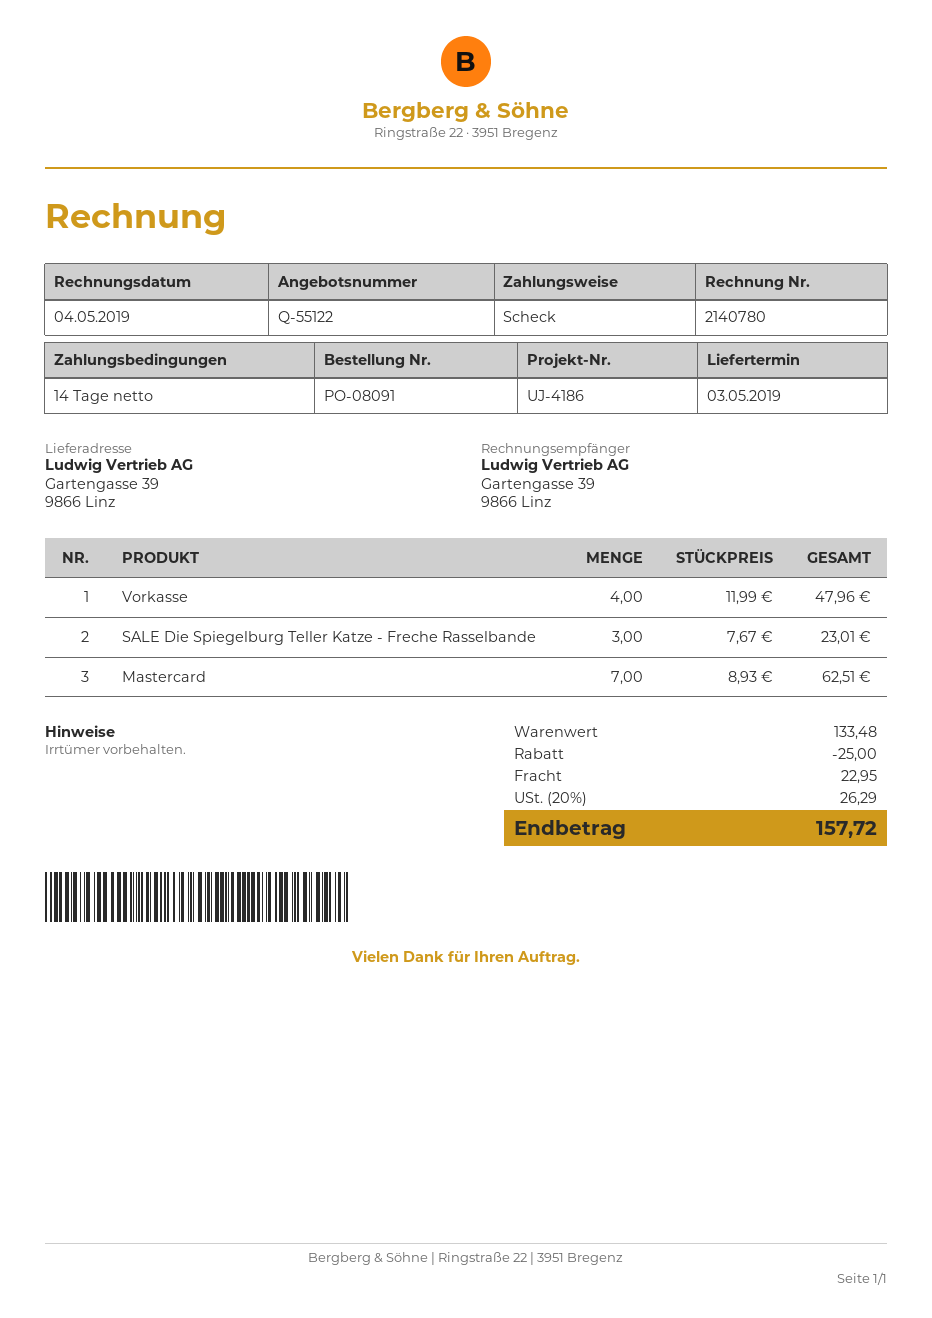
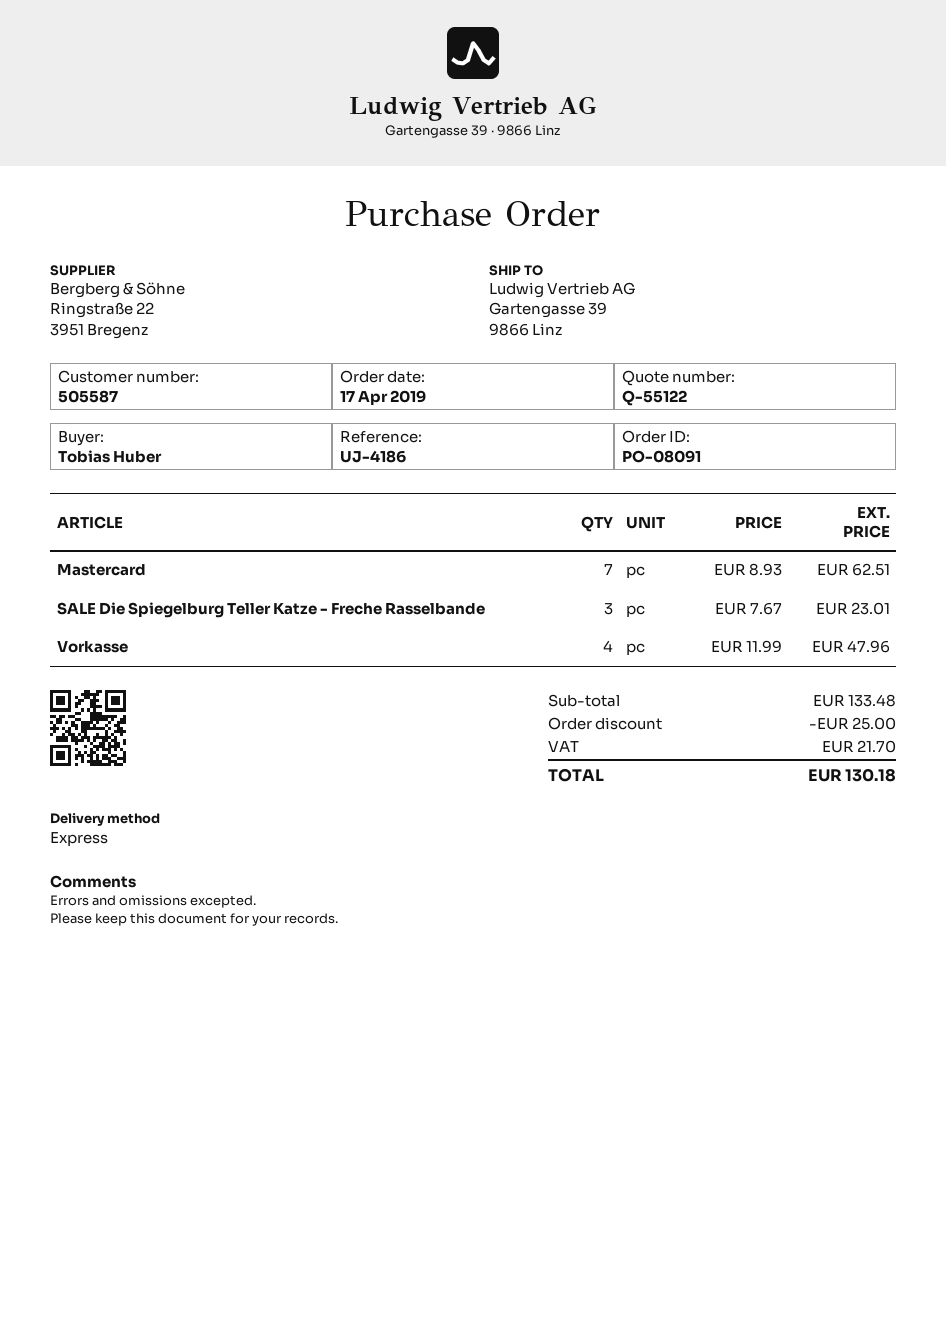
shipping: 22.95 -> none
tax: 26.29 -> 21.70
total: 157.72 -> 130.18

